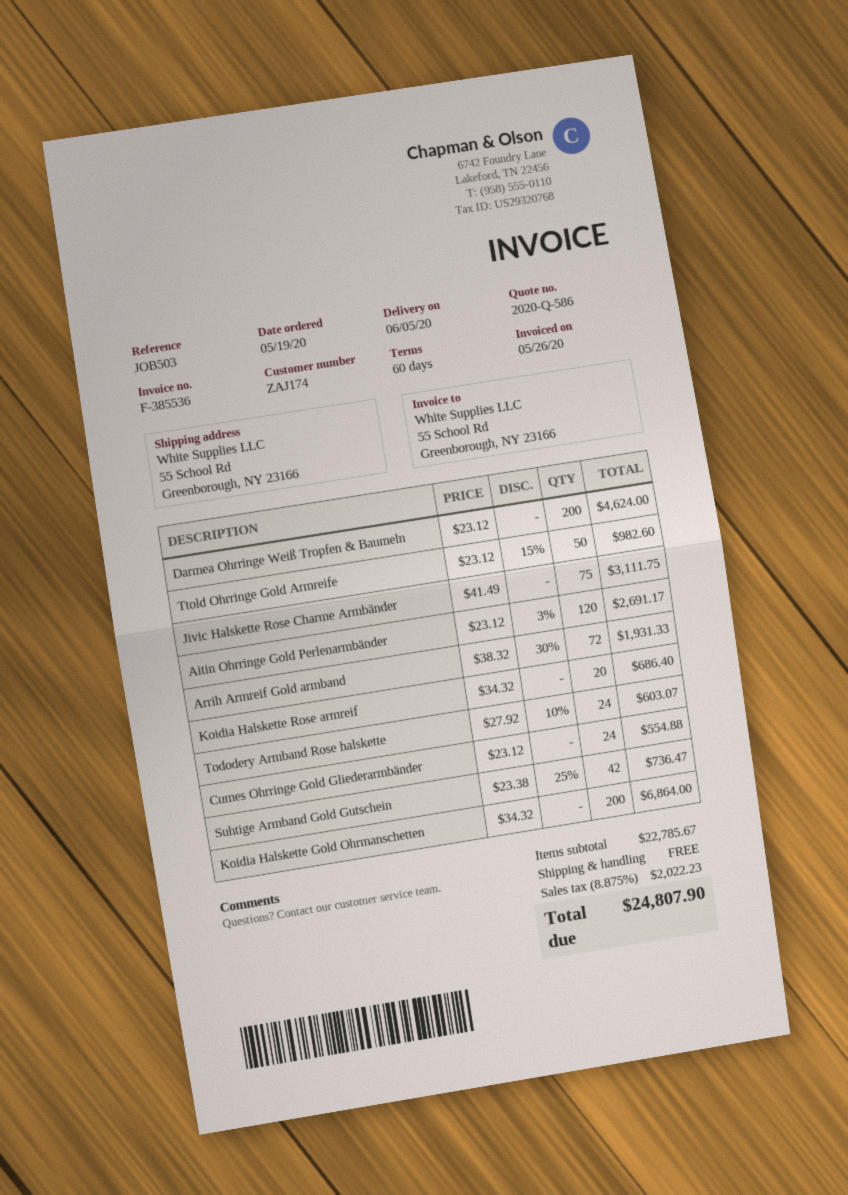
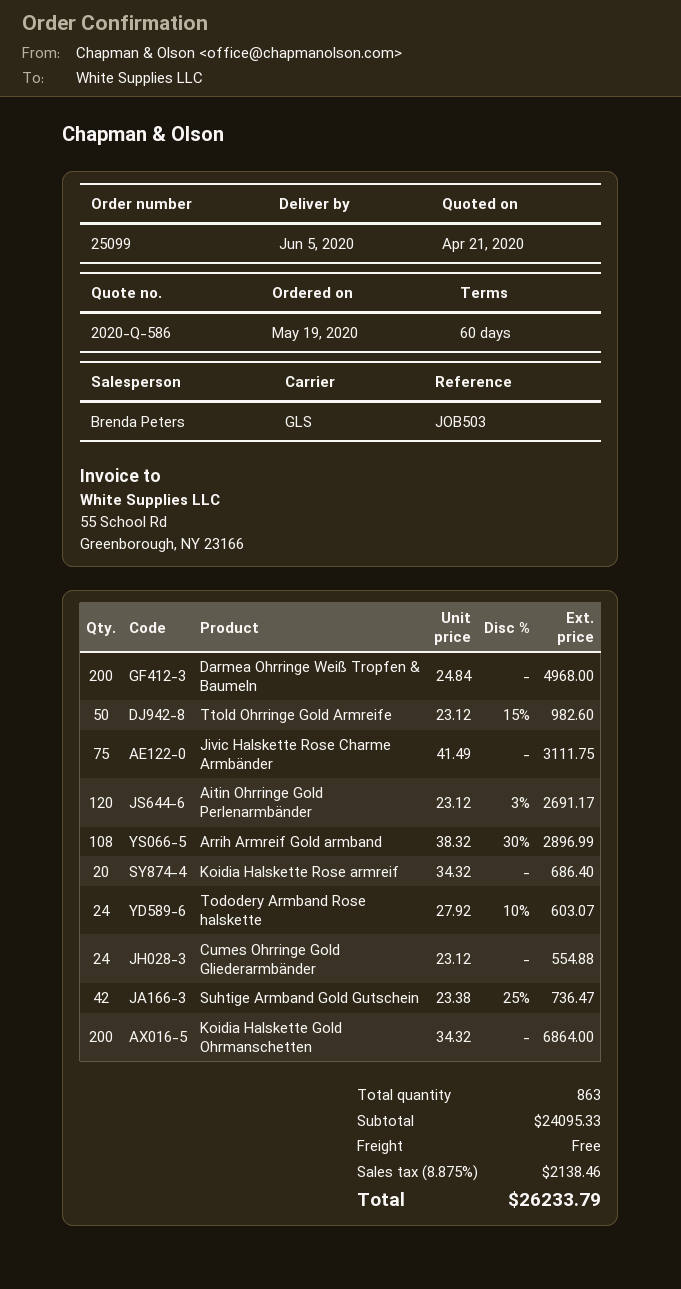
Darmea Ohrringe Weiß Tropfen & Baumeln: 200 x 23.12 = 4624.00 -> 200 x 24.84 = 4968.00
Arrih Armreif Gold armband: 72 x 38.32 - 30% = 1931.33 -> 108 x 38.32 - 30% = 2896.99
subtotal: 22785.67 -> 24095.33
tax: 8.875% = 2022.23 -> 8.875% = 2138.46
total: 24807.90 -> 26233.79

